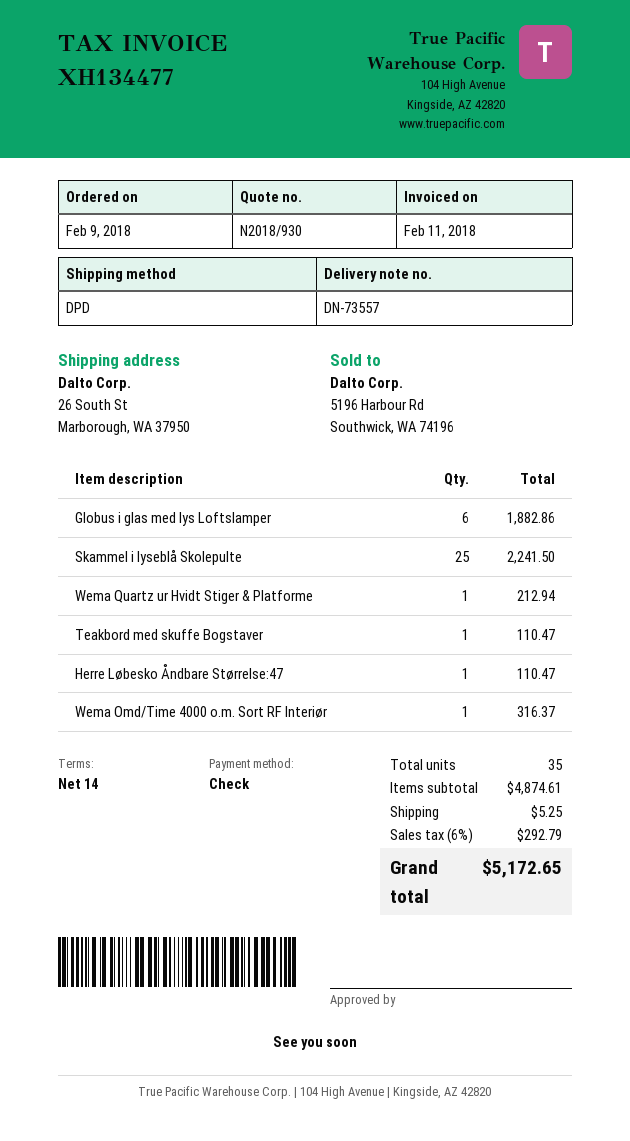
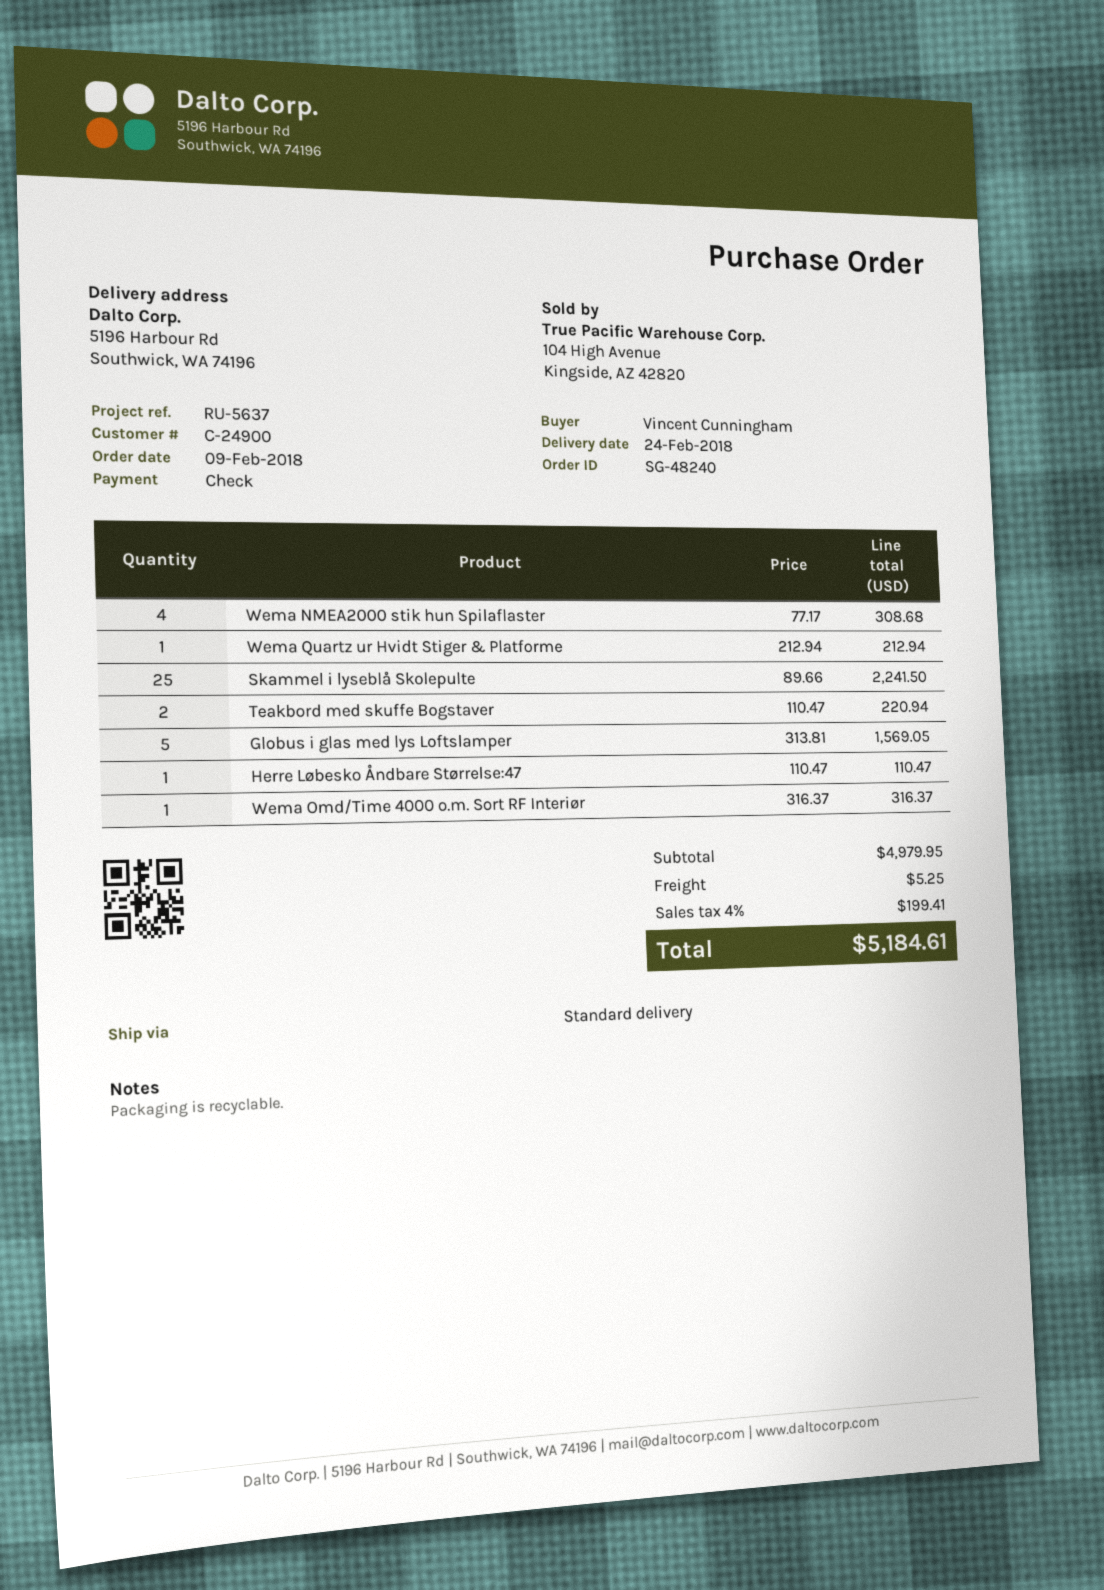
shipping method: DPD -> standard
ship to: 26 South St, Marborough, WA 37950 -> 5196 Harbour Rd, Southwick, WA 74196
Globus i glas med lys Loftslamper: 6 for 1882.86 -> 5 for 1569.05
Teakbord med skuffe Bogstaver: 1 for 110.47 -> 2 for 220.94
Wema NMEA2000 stik hun Spilaflaster: none -> 4 for 308.68
subtotal: 4874.61 -> 4979.95
tax: 6% = 292.79 -> 4% = 199.41
total: 5172.65 -> 5184.61

